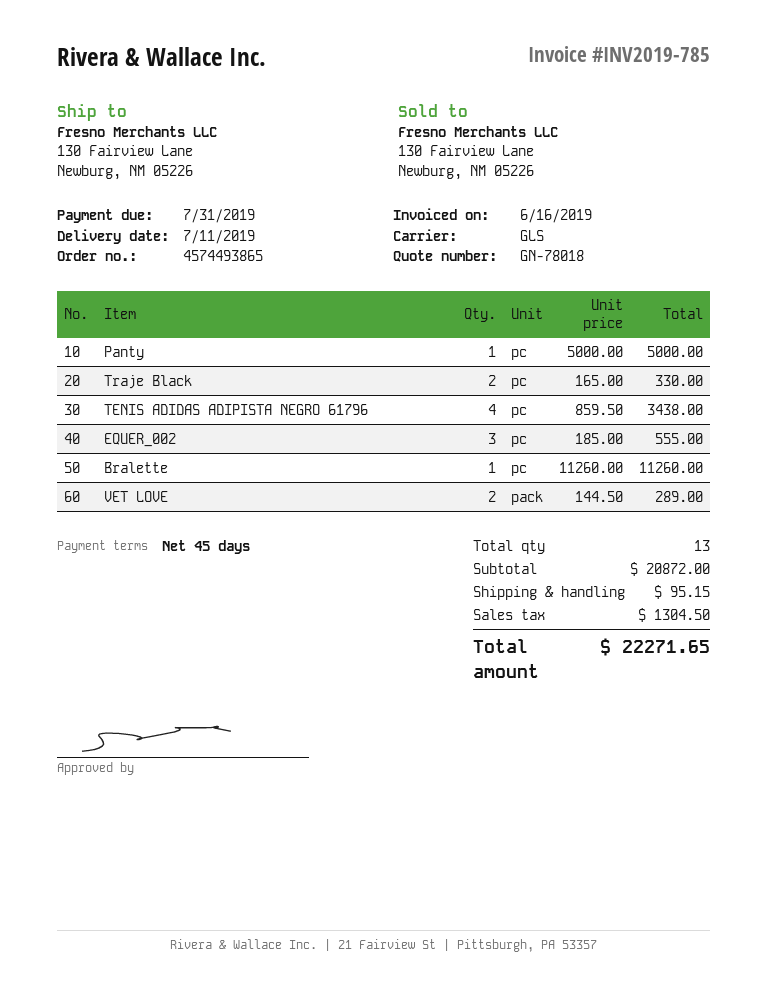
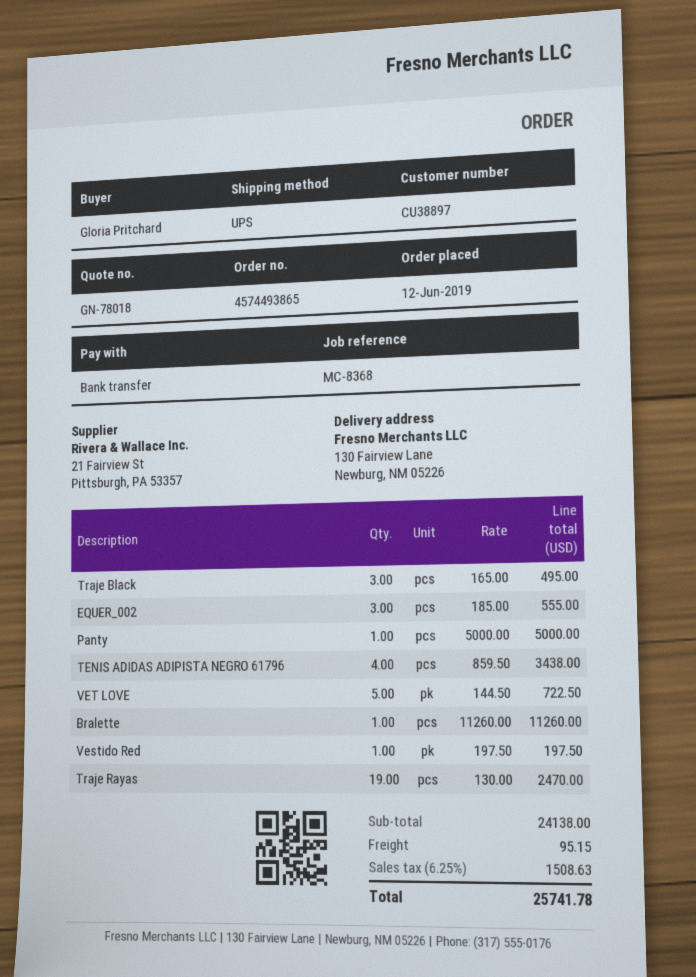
shipping method: GLS -> UPS
Traje Black: 2 x 165.00 = 330.00 -> 3 x 165.00 = 495.00
VET LOVE: 2 x 144.50 = 289.00 -> 5 x 144.50 = 722.50
Vestido Red: none -> 1 x 197.50 = 197.50
Traje Rayas: none -> 19 x 130.00 = 2470.00
subtotal: 20872.00 -> 24138.00
tax: 1304.50 -> 1508.63
total: 22271.65 -> 25741.78

